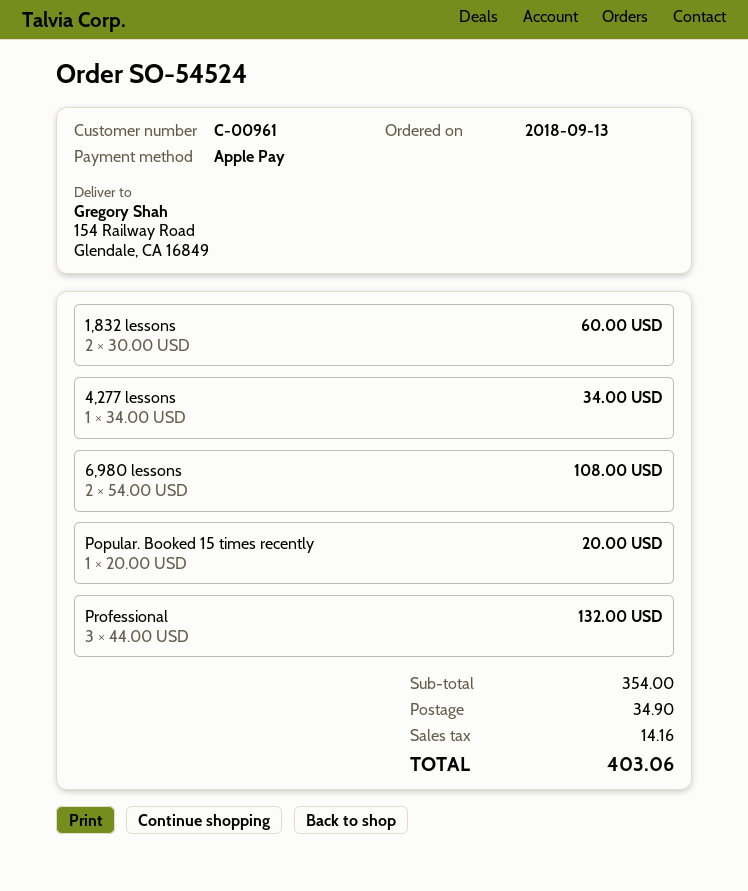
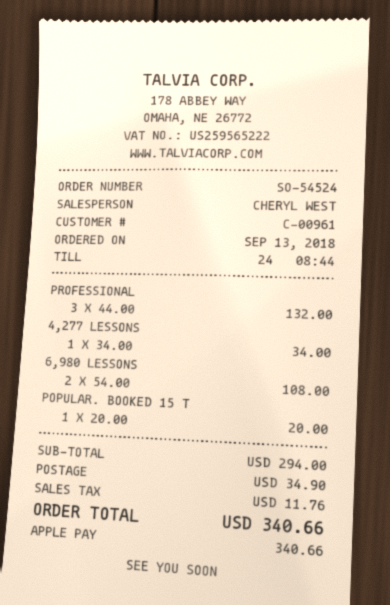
1,832 lessons: 2 x 30.00 = 60.00 -> none
subtotal: 354.00 -> 294.00
tax: 14.16 -> 11.76
total: 403.06 -> 340.66

